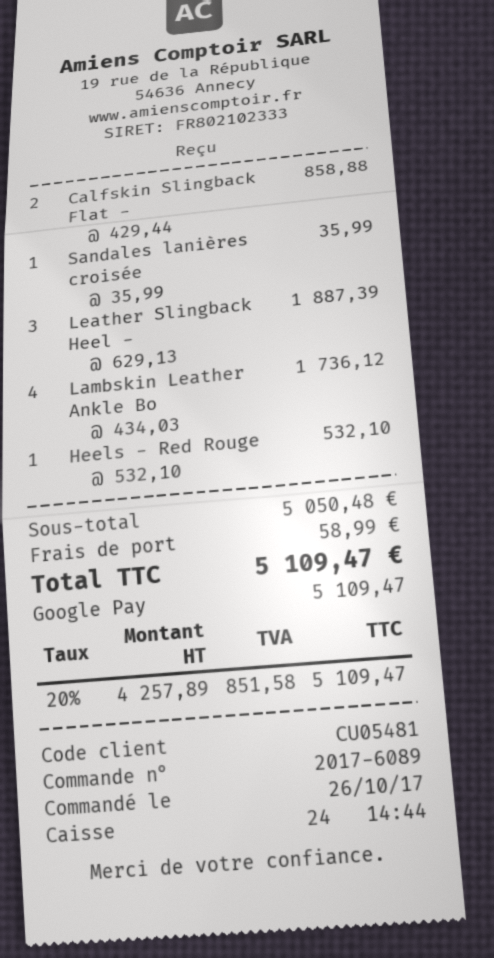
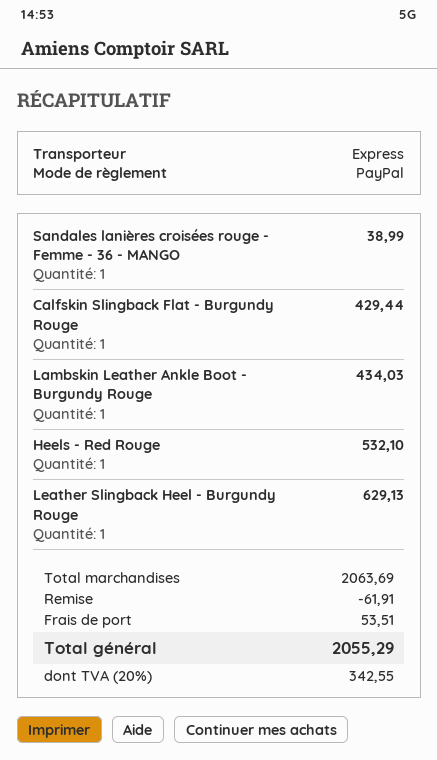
payment method: Google Pay -> PayPal
Calfskin Slingback Flat -: 2 for 858.88 -> 1 for 429.44
Sandales lanières croisée: 1 for 35.99 -> 1 for 38.99
Leather Slingback Heel -: 3 for 1887.39 -> 1 for 629.13
Lambskin Leather Ankle Bo: 4 for 1736.12 -> 1 for 434.03
subtotal: 5050.48 -> 2063.69
discount: none -> 61.91
shipping: 58.99 -> 53.51
tax: 20% = 851.58 -> 20% = 342.55
total: 5109.47 -> 2055.29

